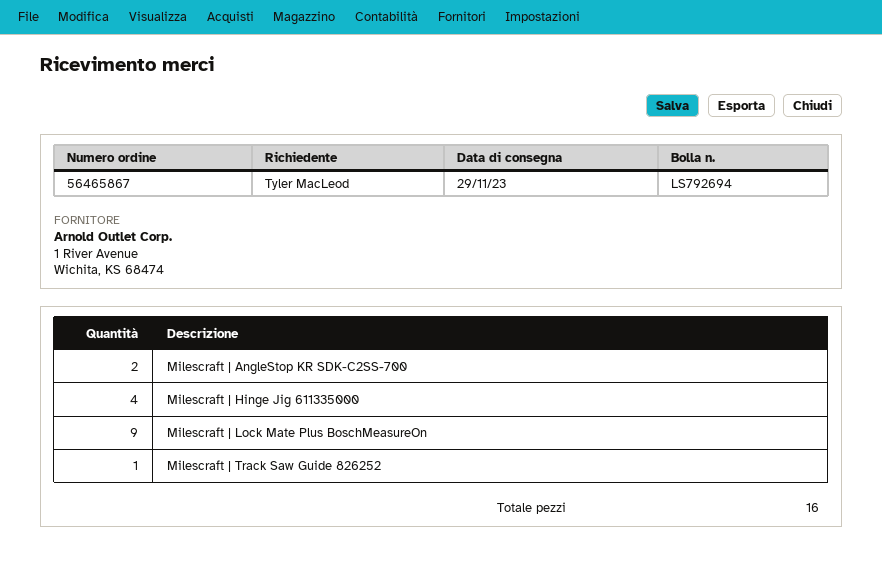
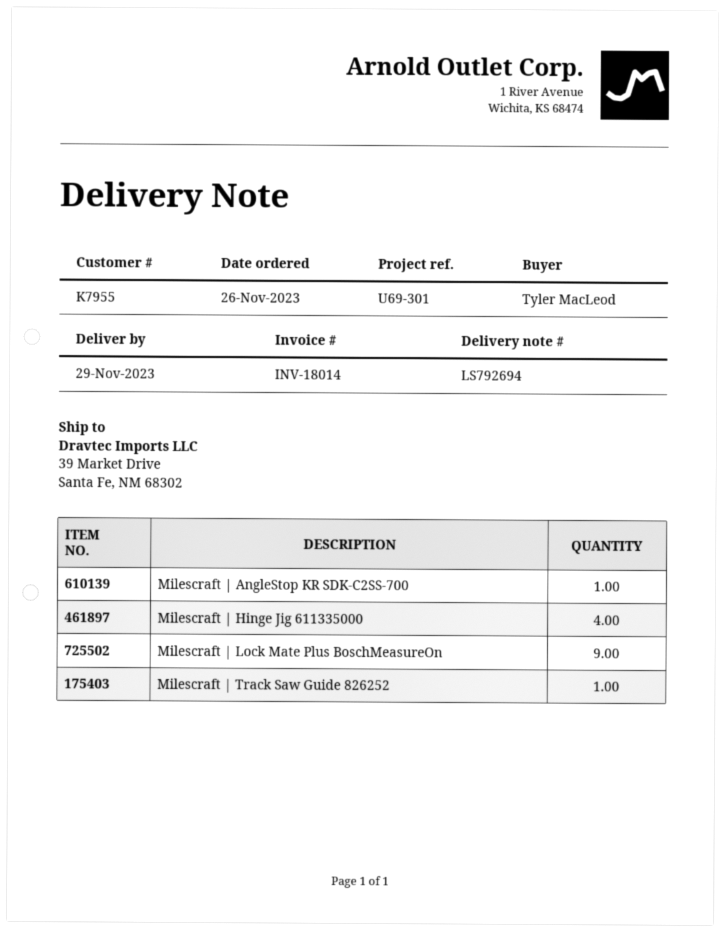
Milescraft | AngleStop KR SDK-C2SS-700: 2 -> 1

